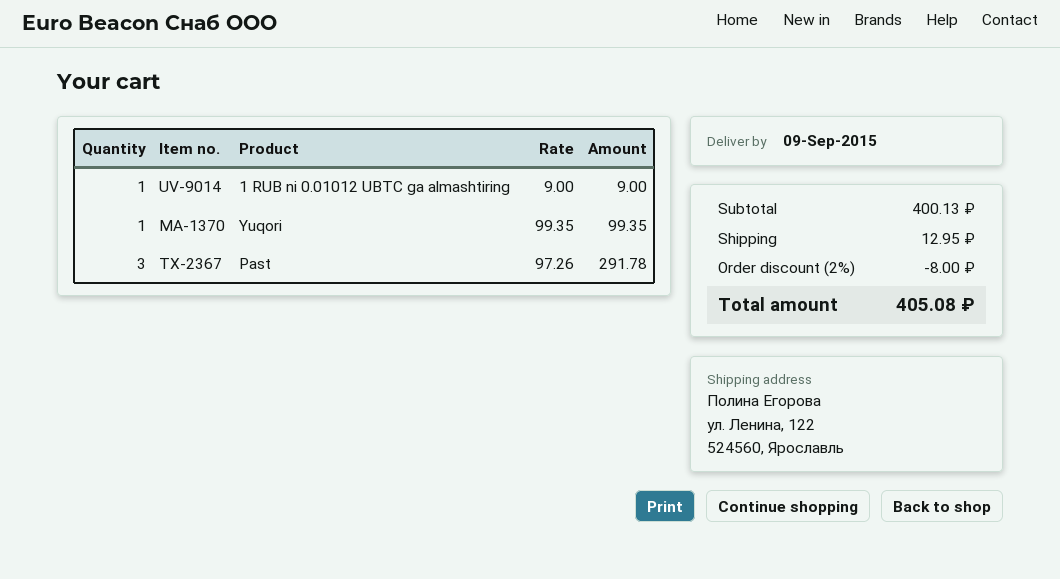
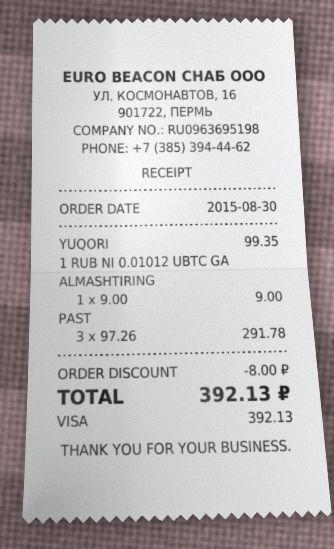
shipping: 12.95 -> none
total: 405.08 -> 392.13

